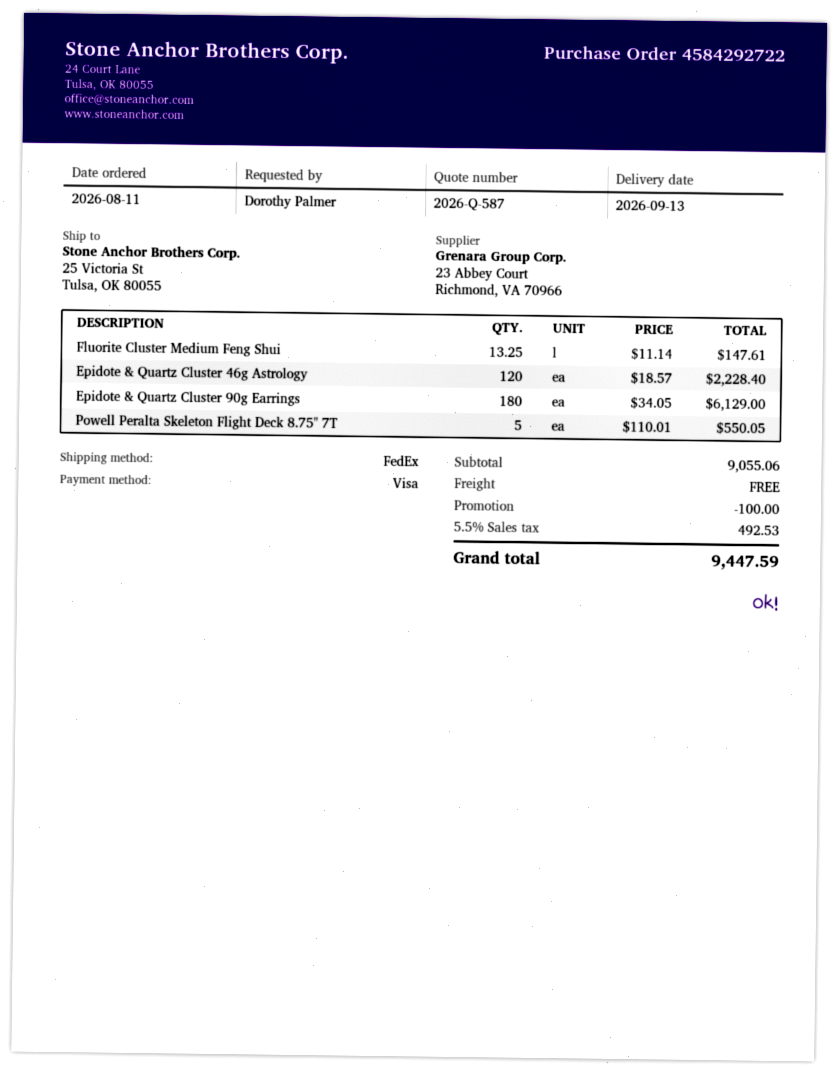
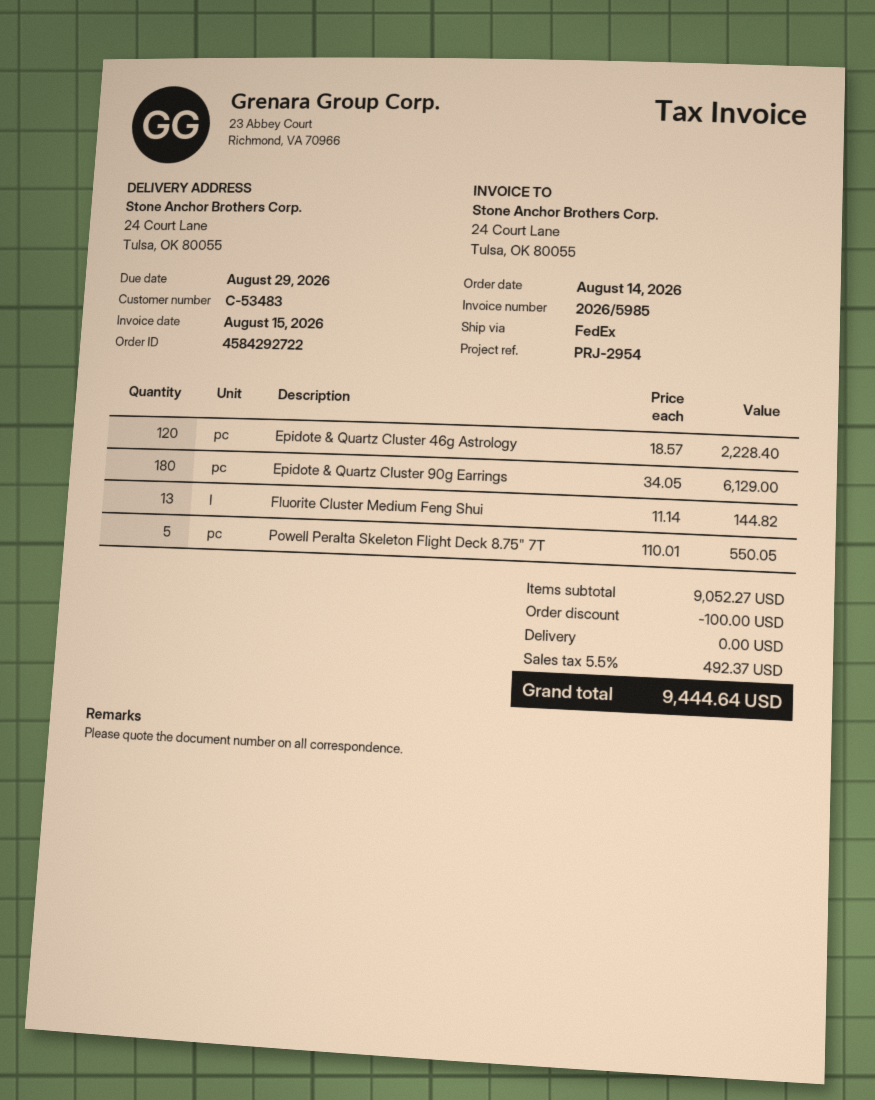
order date: 2026-08-11 -> 2026-08-14
ship to: 25 Victoria St, Tulsa, OK 80055 -> 24 Court Lane, Tulsa, OK 80055
Fluorite Cluster Medium Feng Shui: 13.25 x 11.14 = 147.61 -> 13 x 11.14 = 144.82
subtotal: 9055.06 -> 9052.27
tax: 5.5% = 492.53 -> 5.5% = 492.37
total: 9447.59 -> 9444.64

